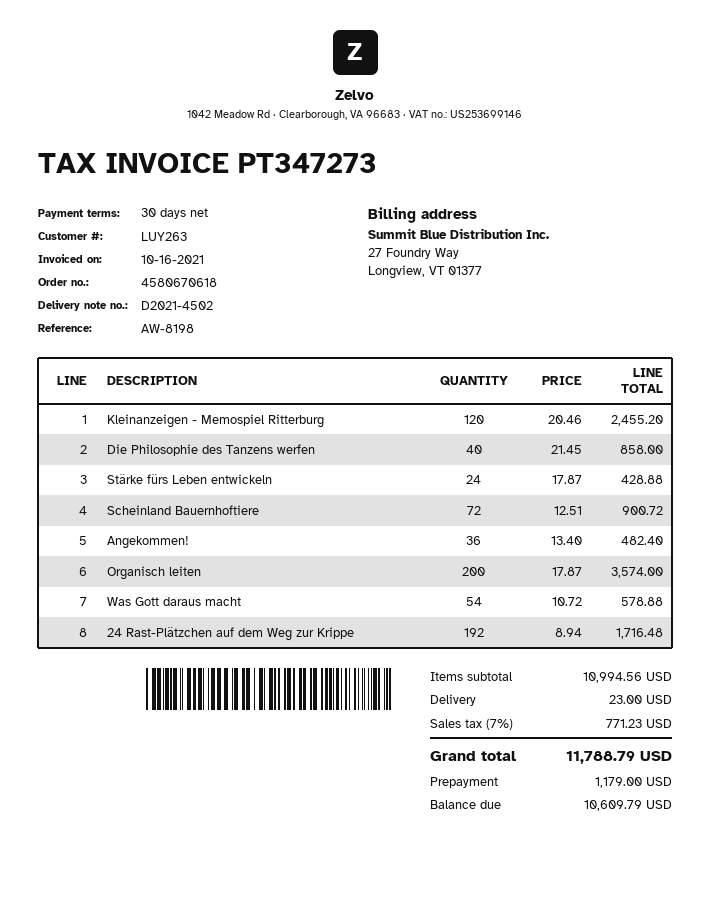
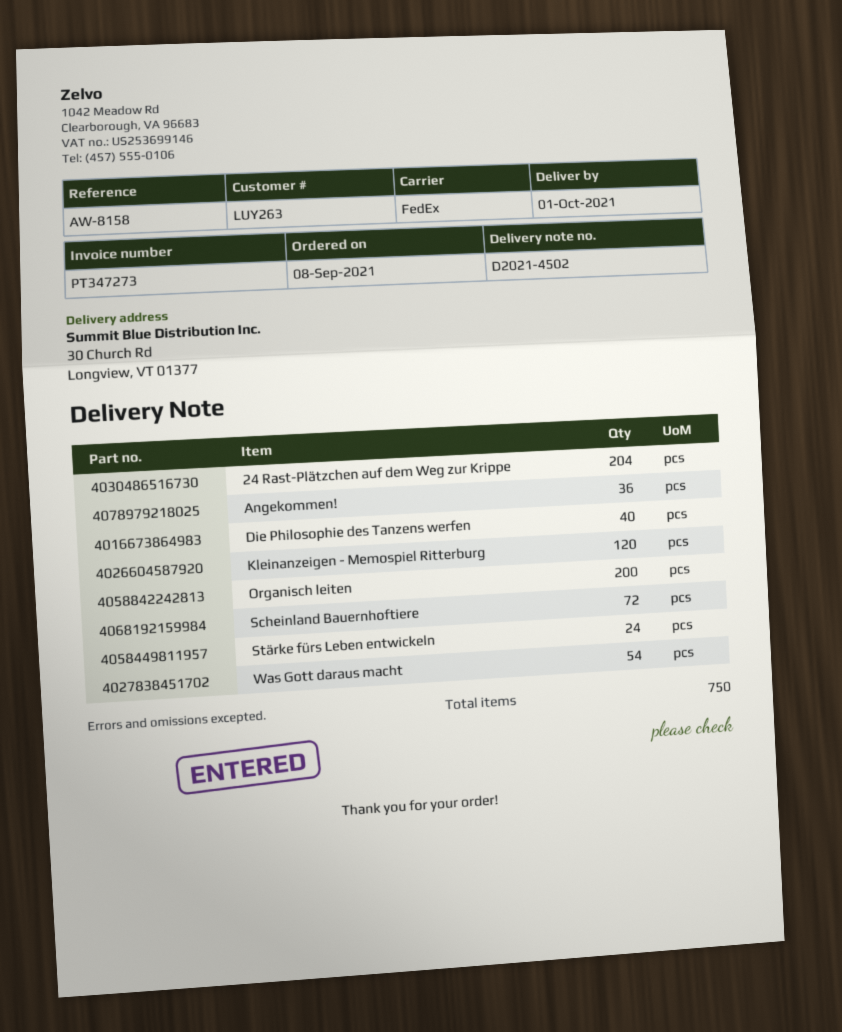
reference: AW-8198 -> AW-8158
24 Rast-Plätzchen auf dem Weg zur Krippe: 192 -> 204

